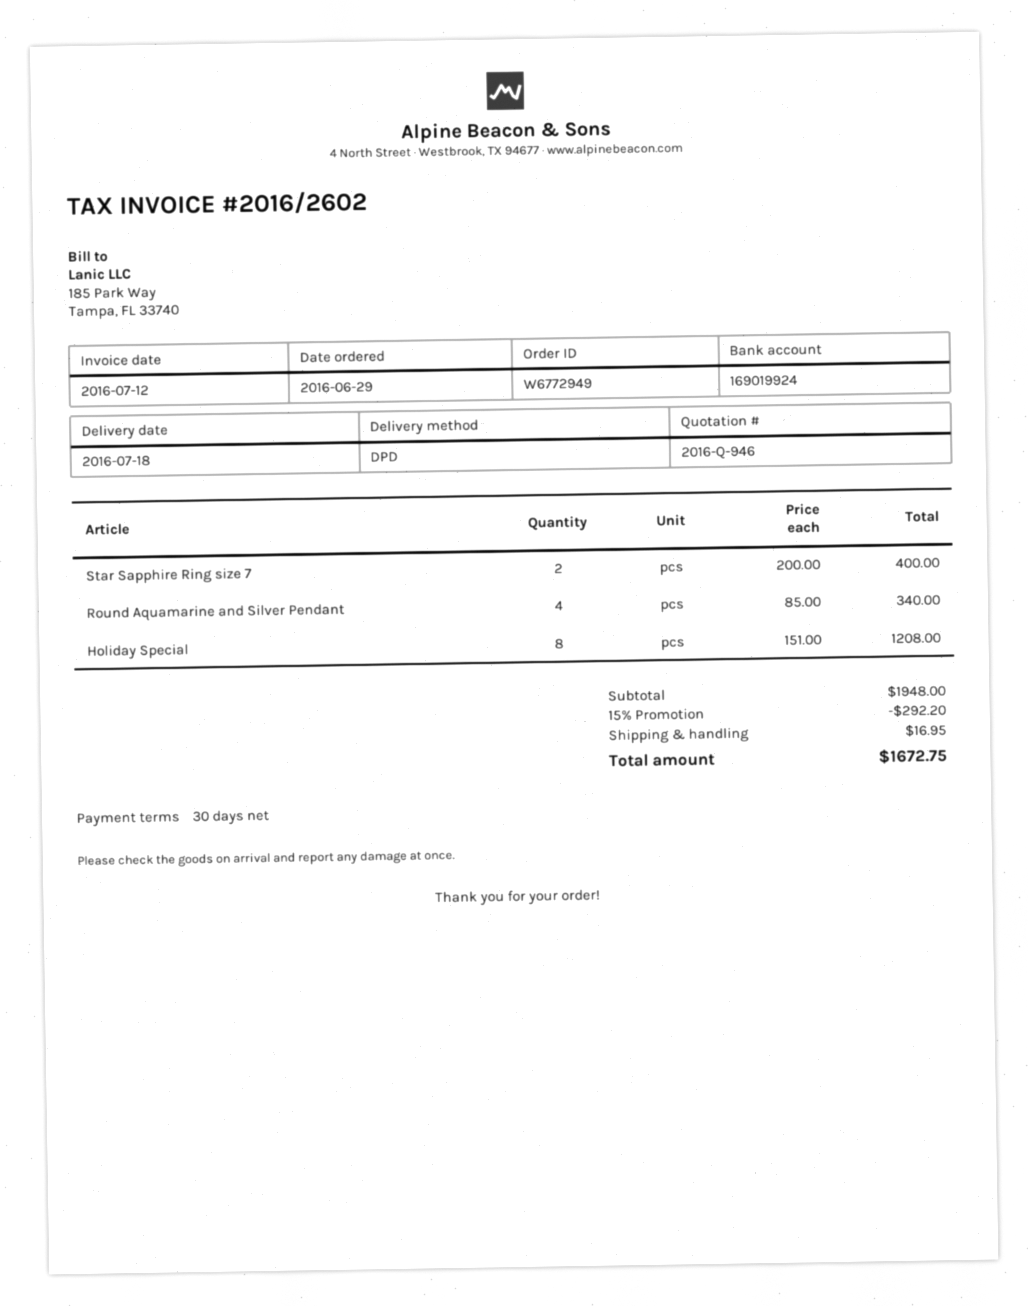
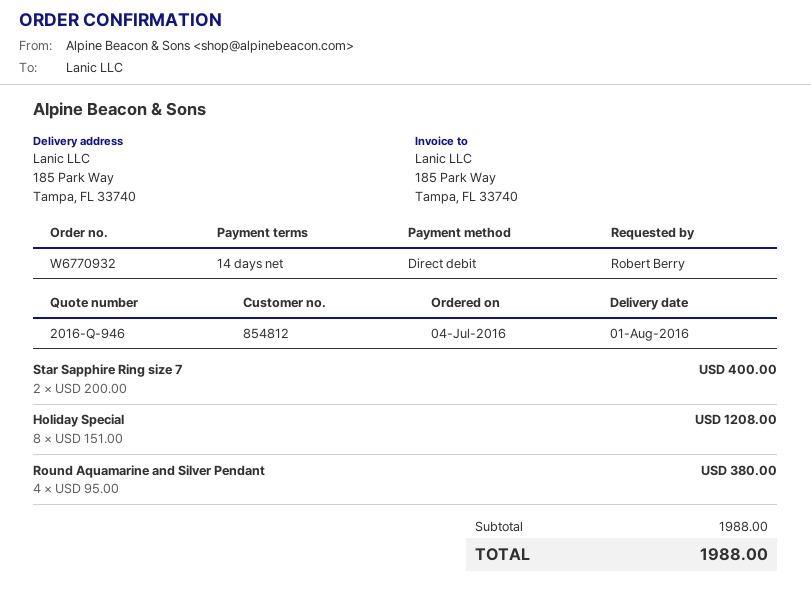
order number: W6772949 -> W6770932
order date: 2016-06-29 -> 2016-07-04
delivery date: 2016-07-18 -> 2016-08-01
payment terms: 30 days -> 14 days
Round Aquamarine and Silver Pendant: 4 x 85.00 = 340.00 -> 4 x 95.00 = 380.00
subtotal: 1948.00 -> 1988.00
discount: 15% = 292.20 -> none
shipping: 16.95 -> none
total: 1672.75 -> 1988.00

